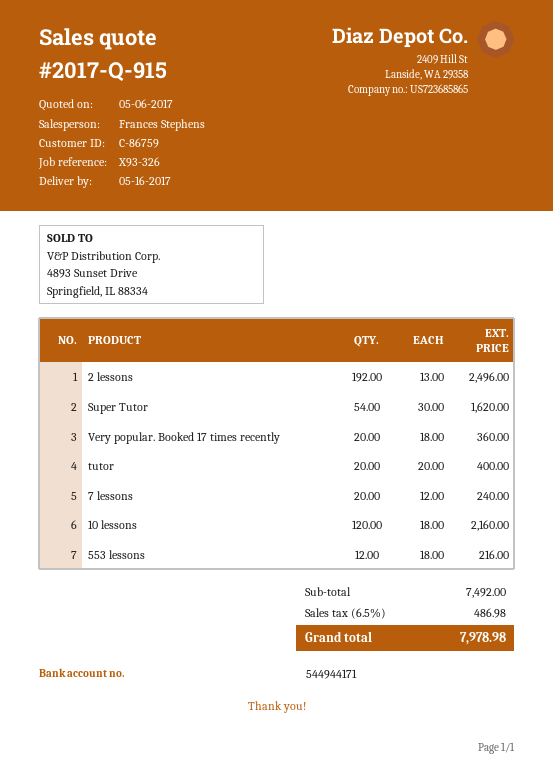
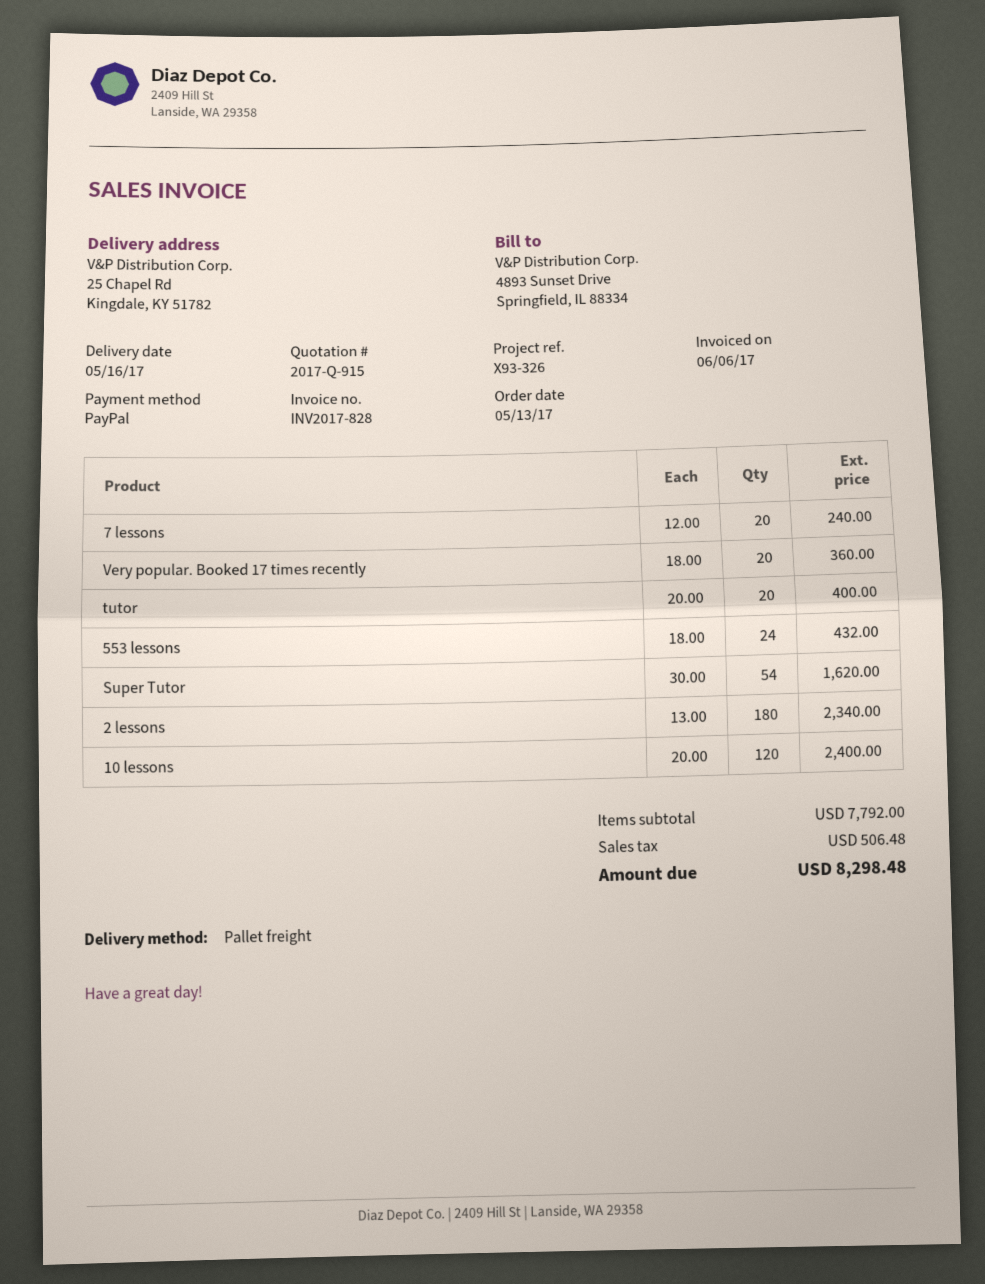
2 lessons: 192 x 13.00 = 2496.00 -> 180 x 13.00 = 2340.00
10 lessons: 120 x 18.00 = 2160.00 -> 120 x 20.00 = 2400.00
553 lessons: 12 x 18.00 = 216.00 -> 24 x 18.00 = 432.00
subtotal: 7492.00 -> 7792.00
tax: 486.98 -> 506.48
total: 7978.98 -> 8298.48

